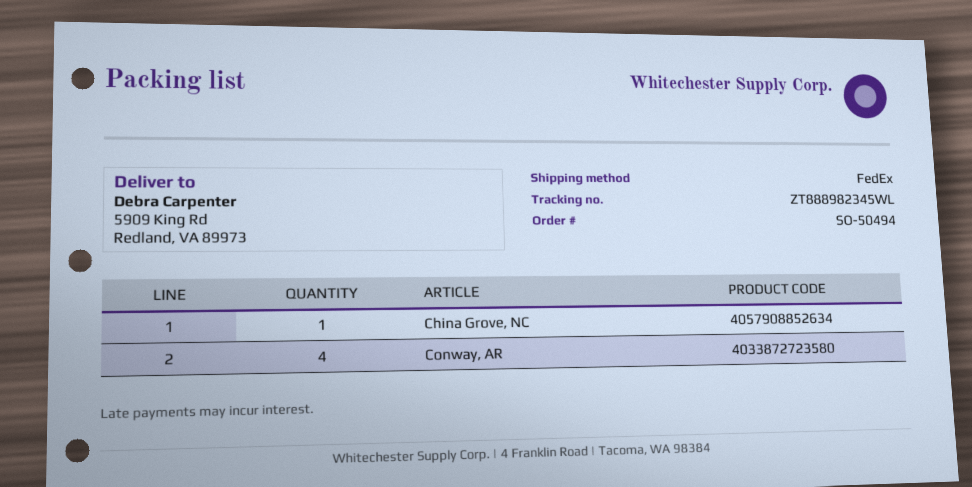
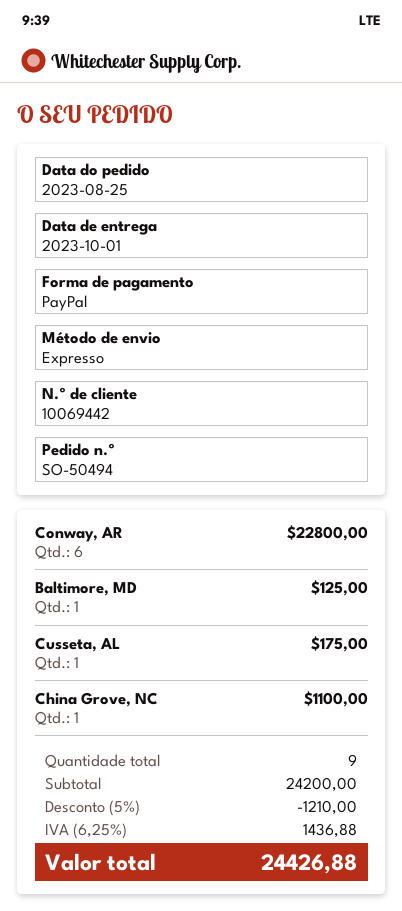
shipping method: FedEx -> express
Conway, AR: 4 -> 6
Baltimore, MD: none -> 1
Cusseta, AL: none -> 1

